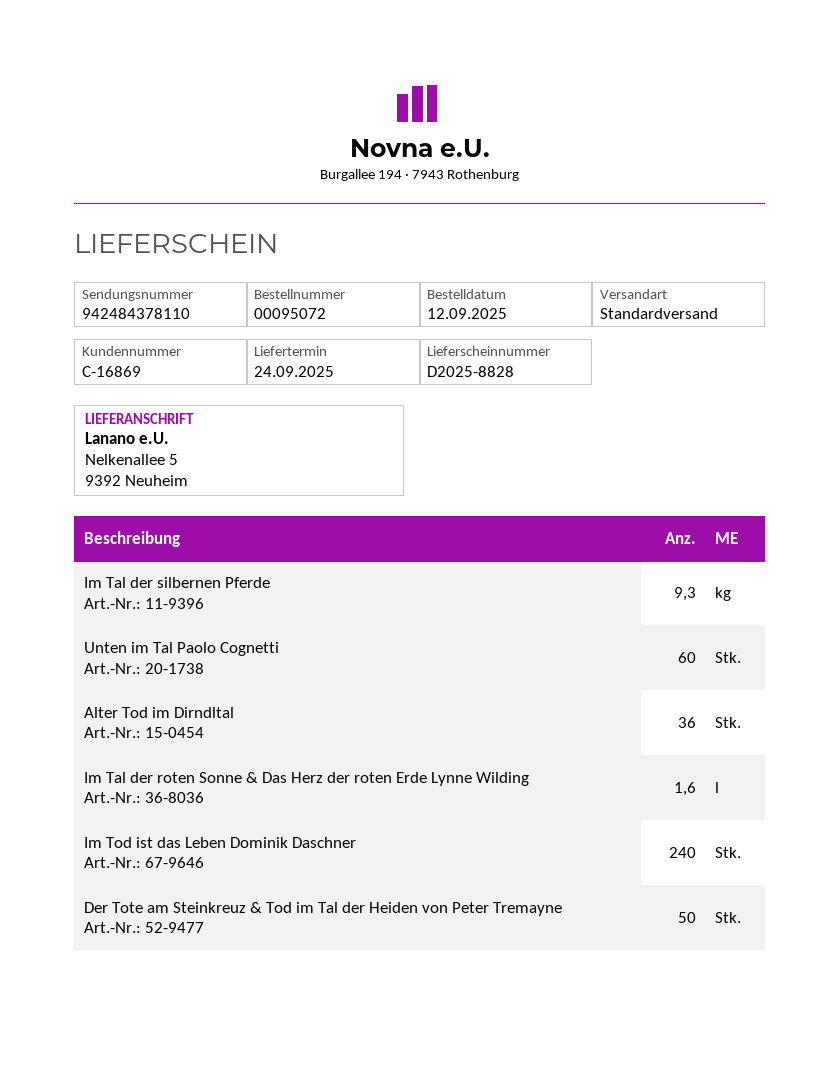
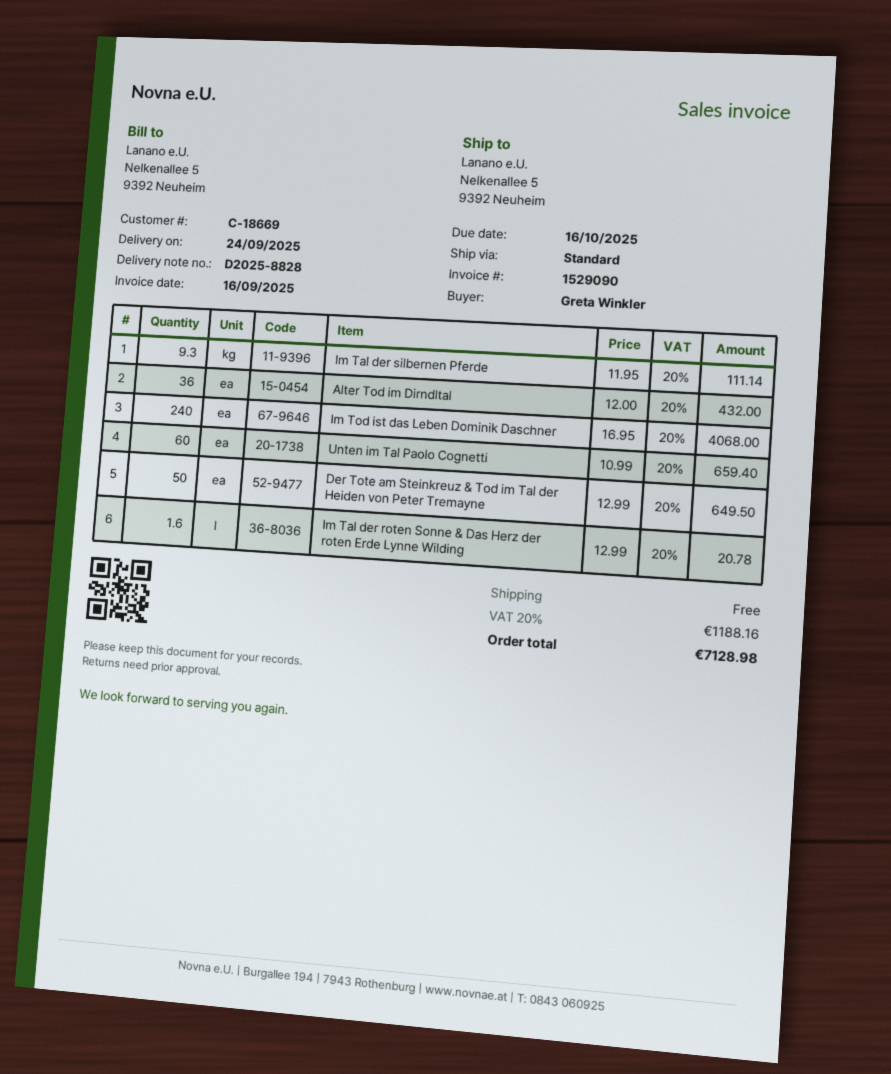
customer number: C-16869 -> C-18669

